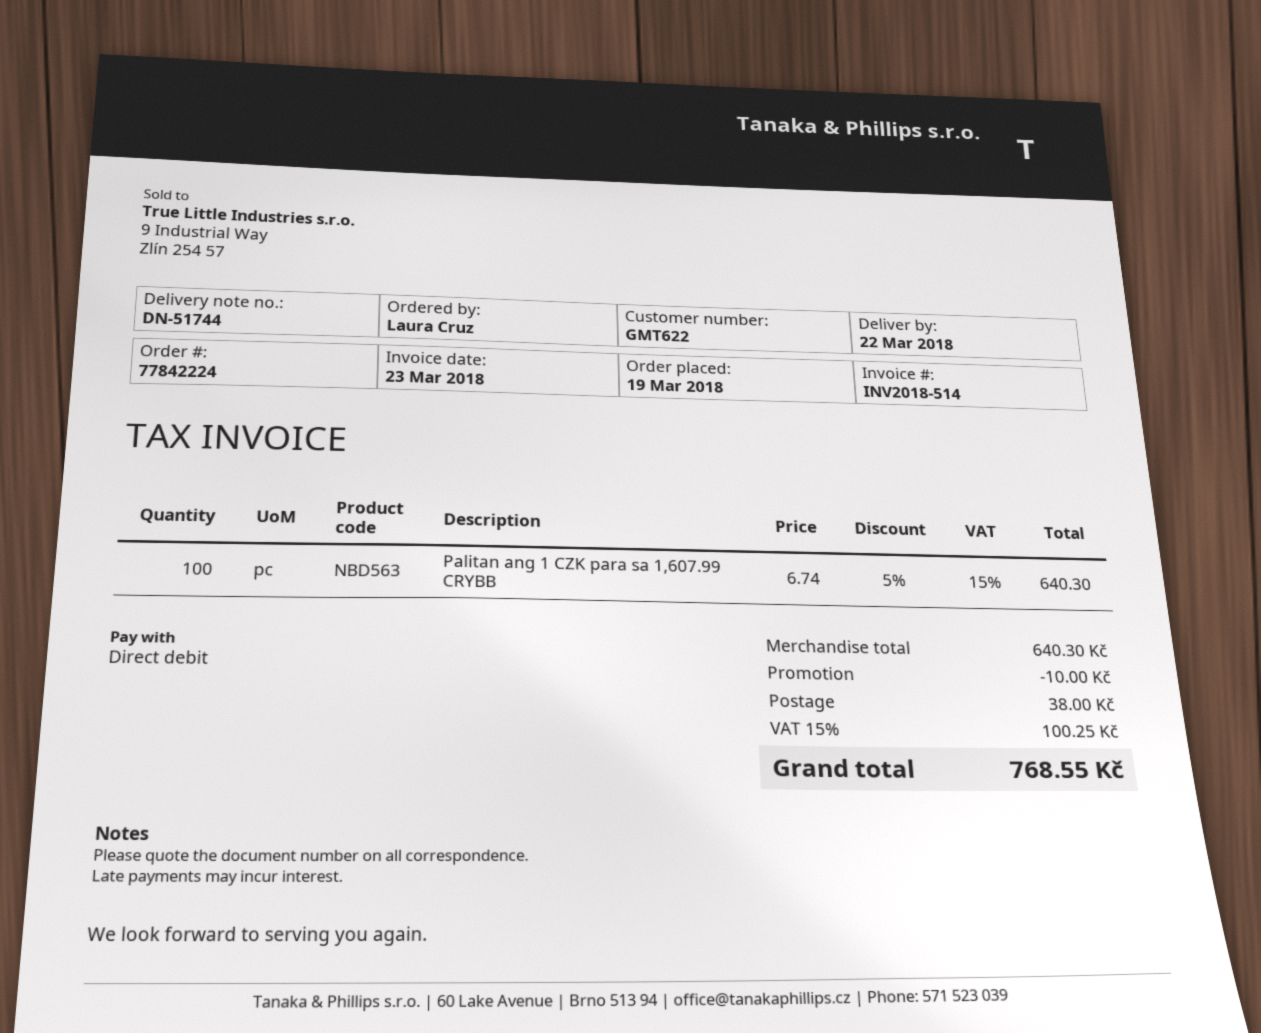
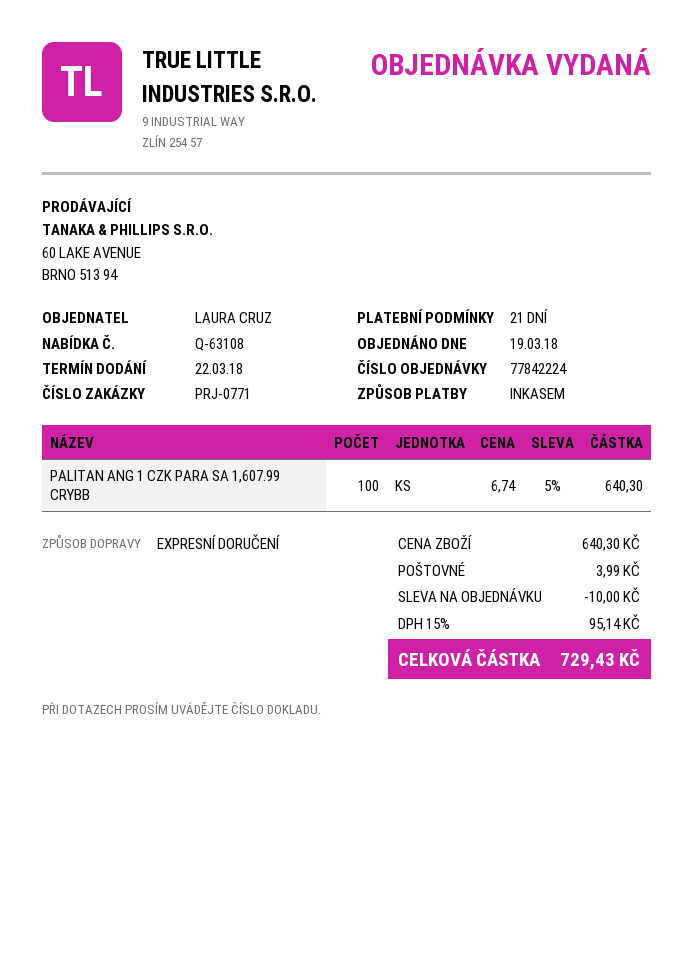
shipping: 38.00 -> 3.99
tax: 15% = 100.25 -> 15% = 95.14
total: 768.55 -> 729.43

